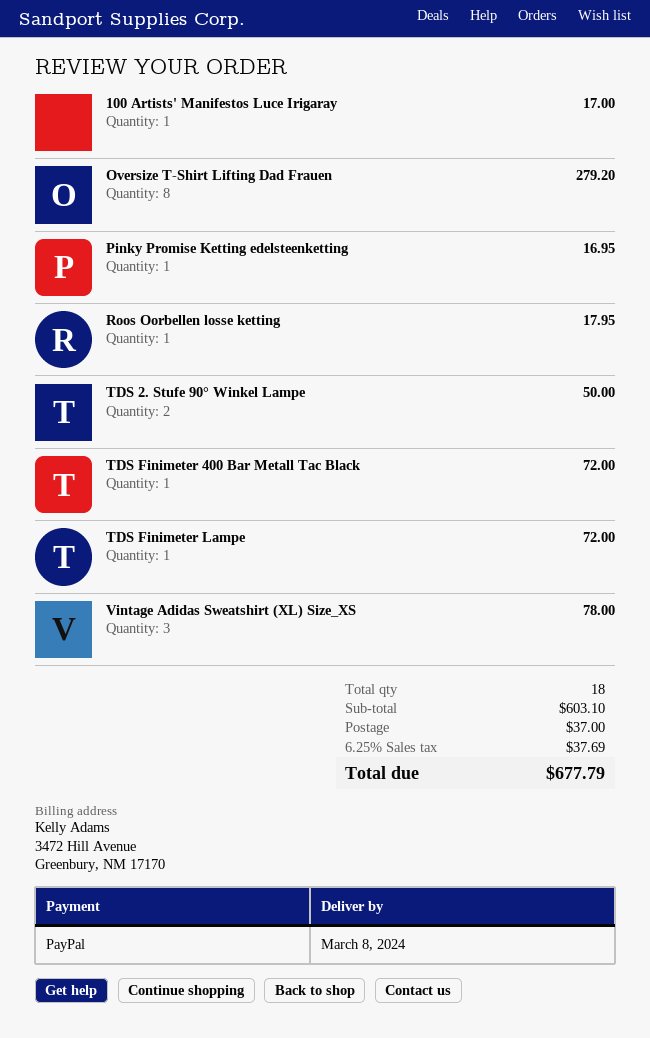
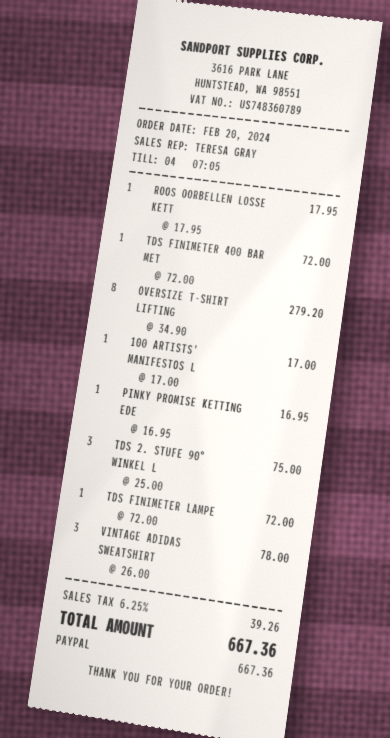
TDS 2. Stufe 90° Winkel Lampe: 2 for 50.00 -> 3 for 75.00
shipping: 37.00 -> none
tax: 6.25% = 37.69 -> 6.25% = 39.26
total: 677.79 -> 667.36

